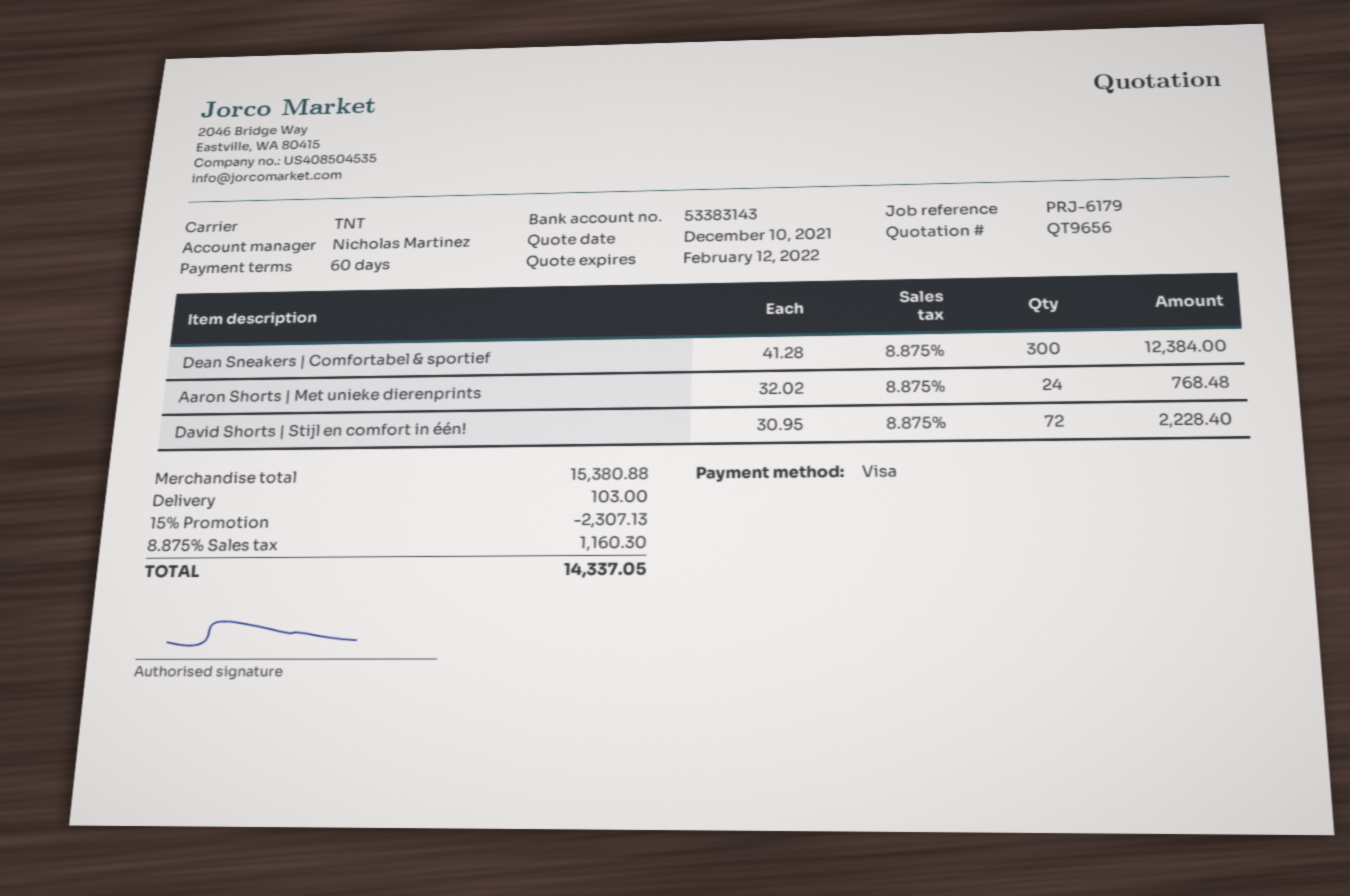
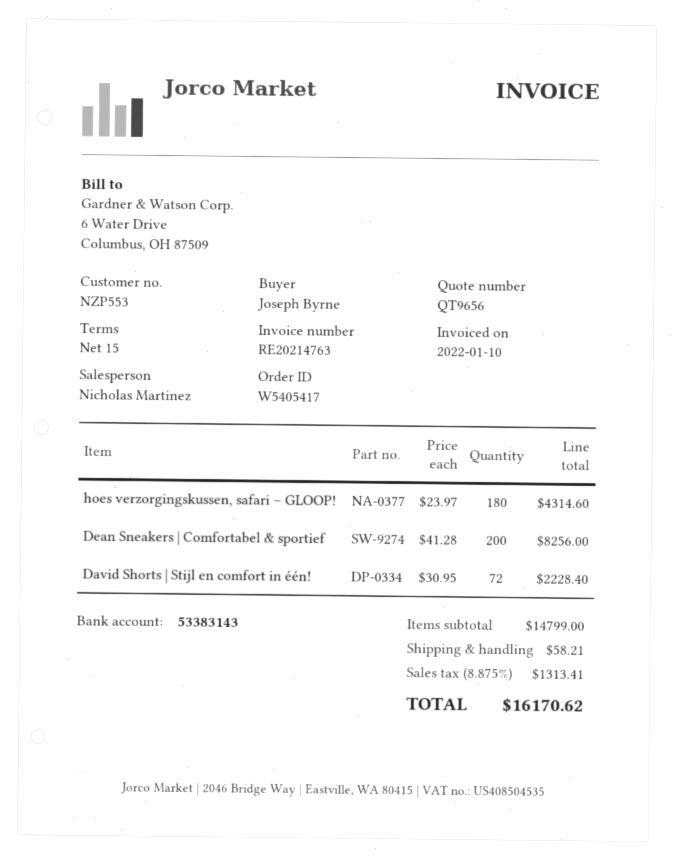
payment terms: 60 days -> 15 days
Dean Sneakers | Comfortabel & sportief: 300 x 41.28 = 12384.00 -> 200 x 41.28 = 8256.00
Aaron Shorts | Met unieke dierenprints: 24 x 32.02 = 768.48 -> none
hoes verzorgingskussen, safari – GLOOP!: none -> 180 x 23.97 = 4314.60
subtotal: 15380.88 -> 14799.00
discount: 15% = 2307.13 -> none
shipping: 103.00 -> 58.21
tax: 8.875% = 1160.30 -> 8.875% = 1313.41
total: 14337.05 -> 16170.62

